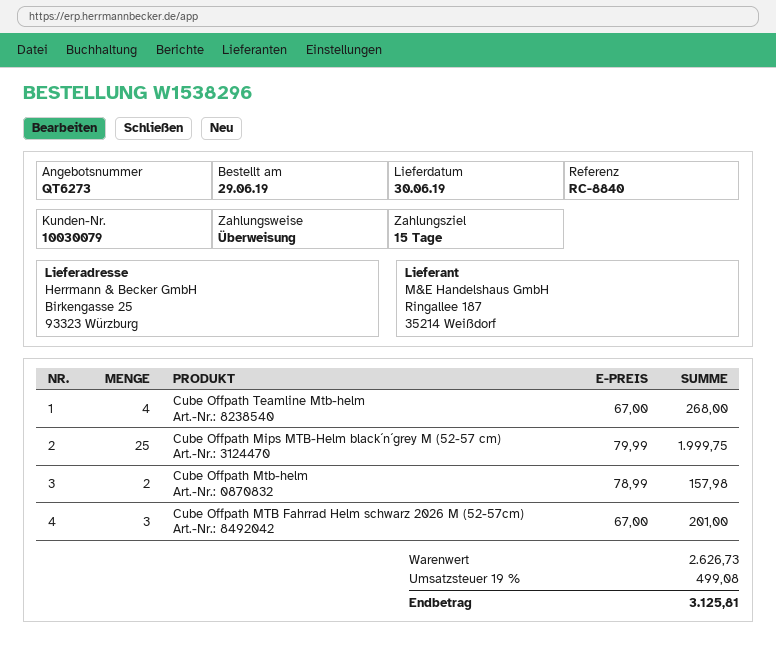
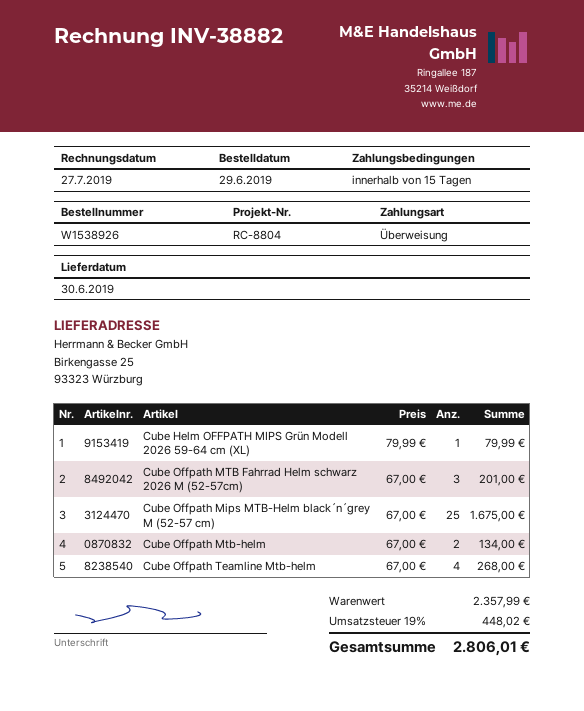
order number: W1538296 -> W1538926
reference: RC-8840 -> RC-8804
Cube Offpath Mips MTB-Helm black´n´grey M (52-57 cm): 25 x 79.99 = 1999.75 -> 25 x 67.00 = 1675.00
Cube Offpath Mtb-helm: 2 x 78.99 = 157.98 -> 2 x 67.00 = 134.00
Cube Helm OFFPATH MIPS Grün Modell 2026 59-64 cm (XL): none -> 1 x 79.99 = 79.99
subtotal: 2626.73 -> 2357.99
tax: 19% = 499.08 -> 19% = 448.02
total: 3125.81 -> 2806.01

